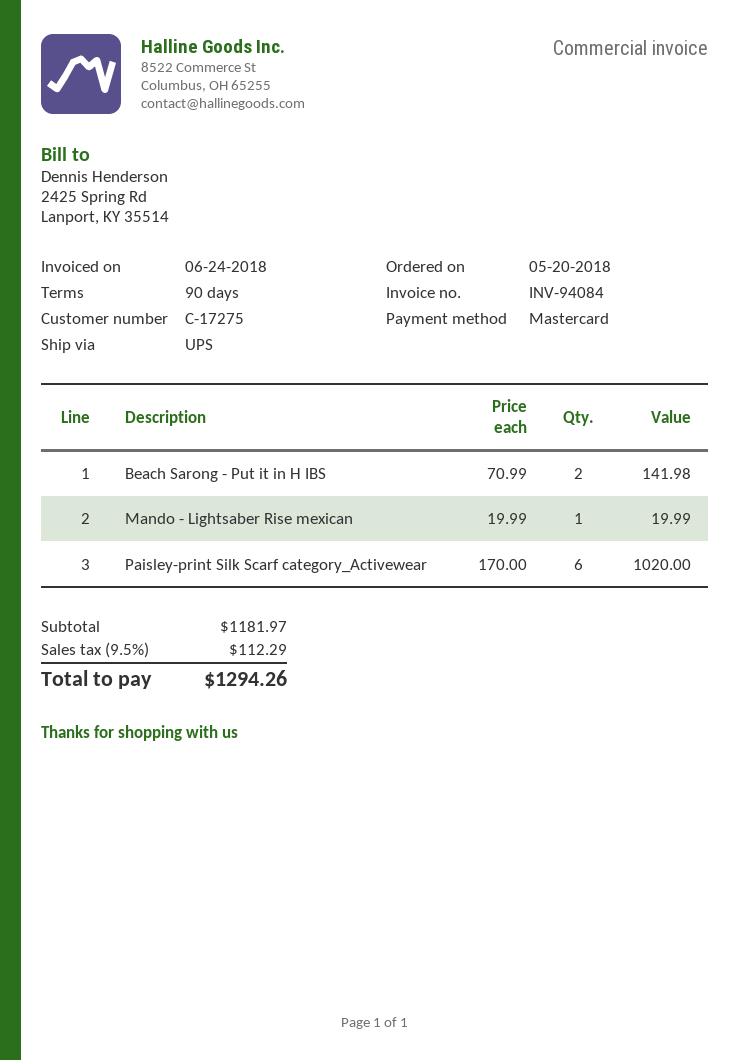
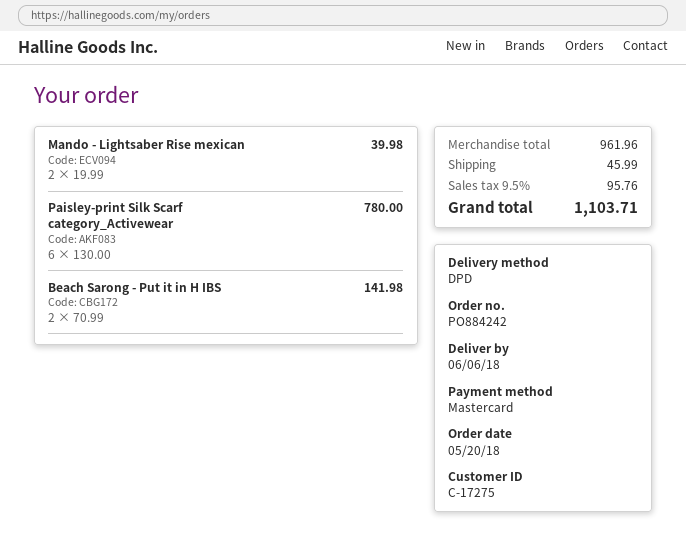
shipping method: UPS -> DPD
Mando - Lightsaber Rise mexican: 1 x 19.99 = 19.99 -> 2 x 19.99 = 39.98
Paisley-print Silk Scarf category_Activewear: 6 x 170.00 = 1020.00 -> 6 x 130.00 = 780.00
subtotal: 1181.97 -> 961.96
shipping: none -> 45.99
tax: 9.5% = 112.29 -> 9.5% = 95.76
total: 1294.26 -> 1103.71

